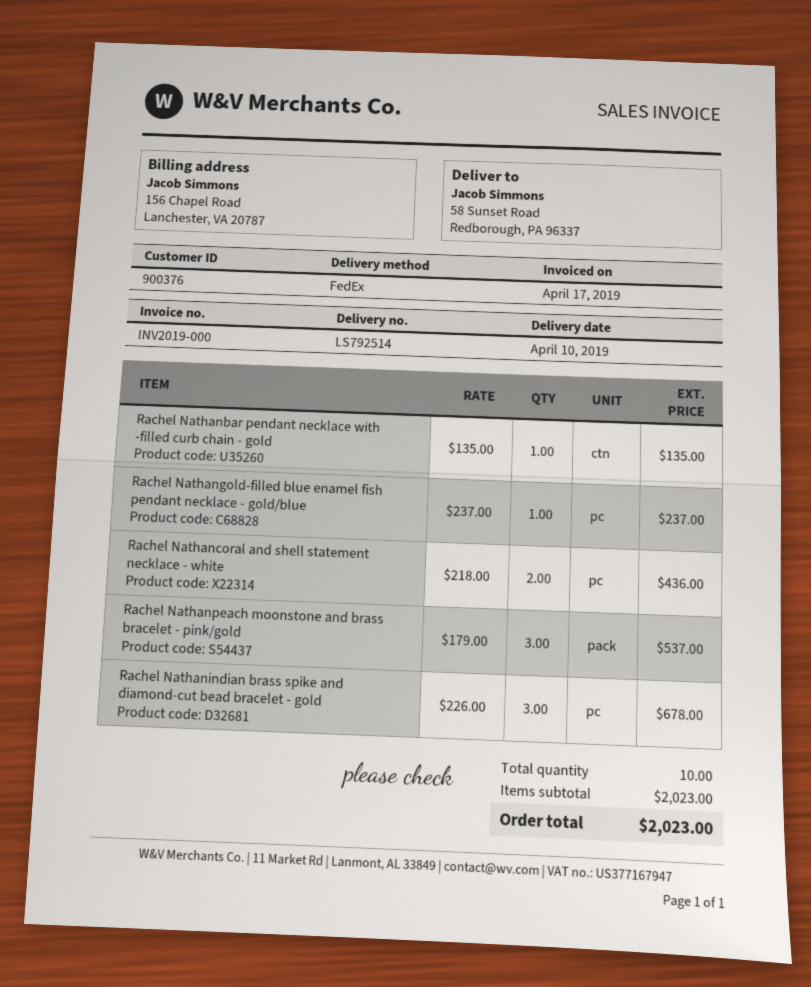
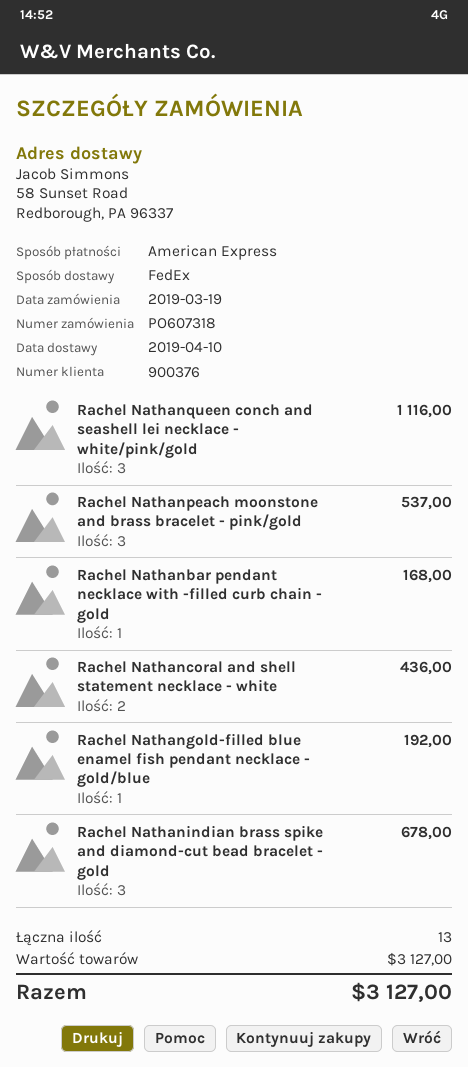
Rachel Nathanbar pendant necklace with -filled curb chain - gold: 1 for 135.00 -> 1 for 168.00
Rachel Nathangold-filled blue enamel fish pendant necklace - gold/blue: 1 for 237.00 -> 1 for 192.00
Rachel Nathanqueen conch and seashell lei necklace - white/pink/gold: none -> 3 for 1116.00
total quantity: 10 -> 13
subtotal: 2023.00 -> 3127.00
total: 2023.00 -> 3127.00

